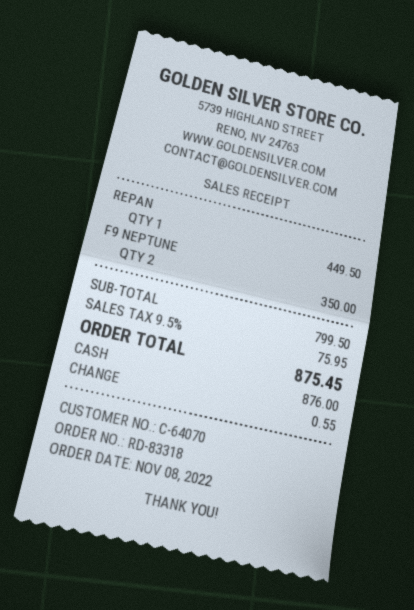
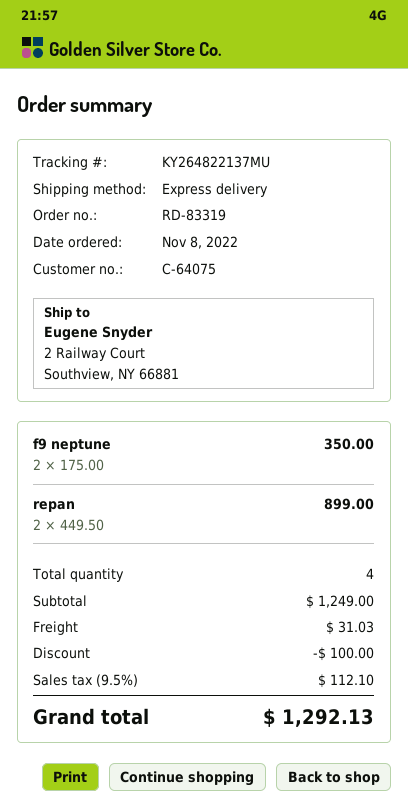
order number: RD-83318 -> RD-83319
customer number: C-64070 -> C-64075
REPAN: 1 for 449.50 -> 2 for 899.00
subtotal: 799.50 -> 1249.00
discount: none -> 100.00
shipping: none -> 31.03
tax: 9.5% = 75.95 -> 9.5% = 112.10
total: 875.45 -> 1292.13

